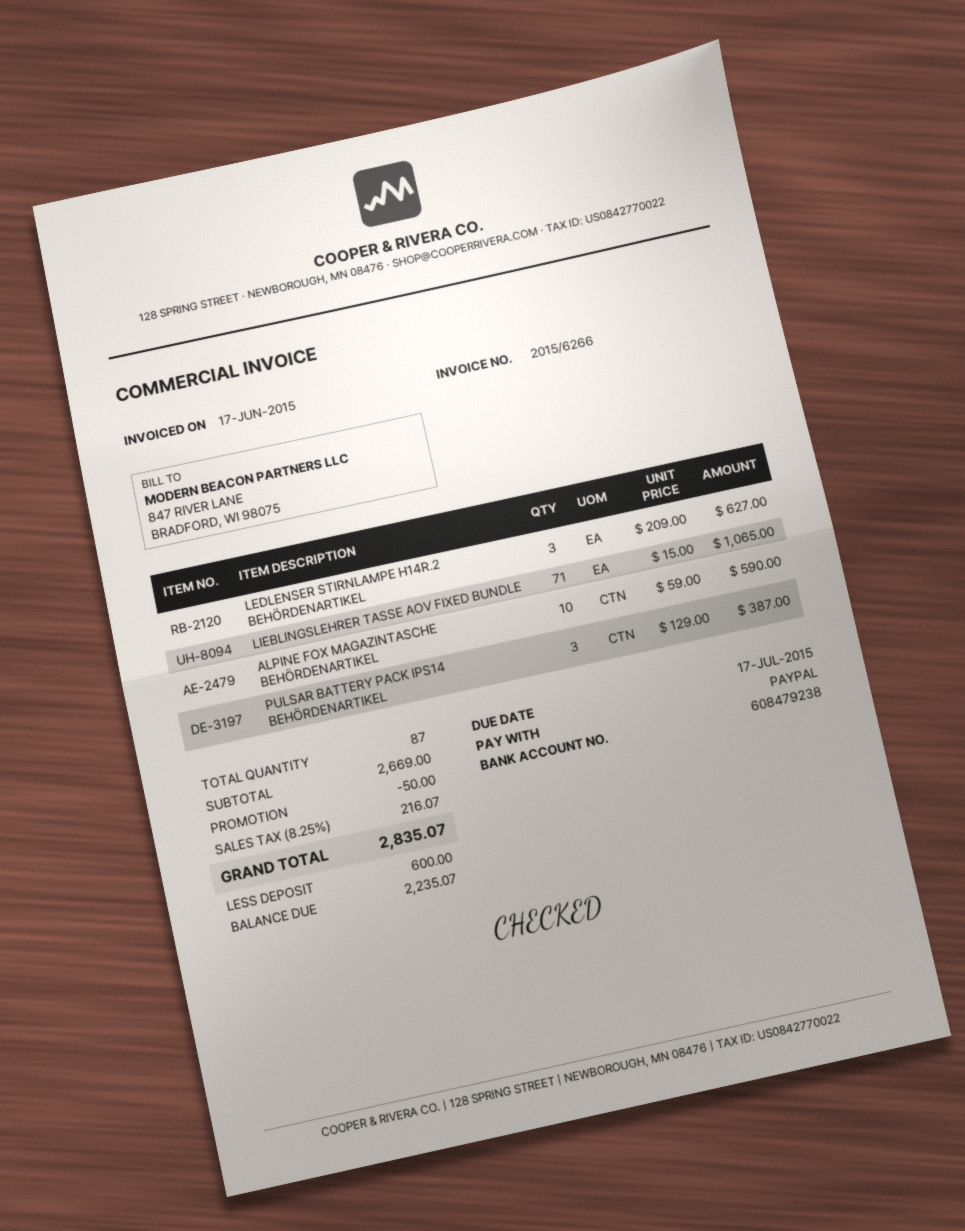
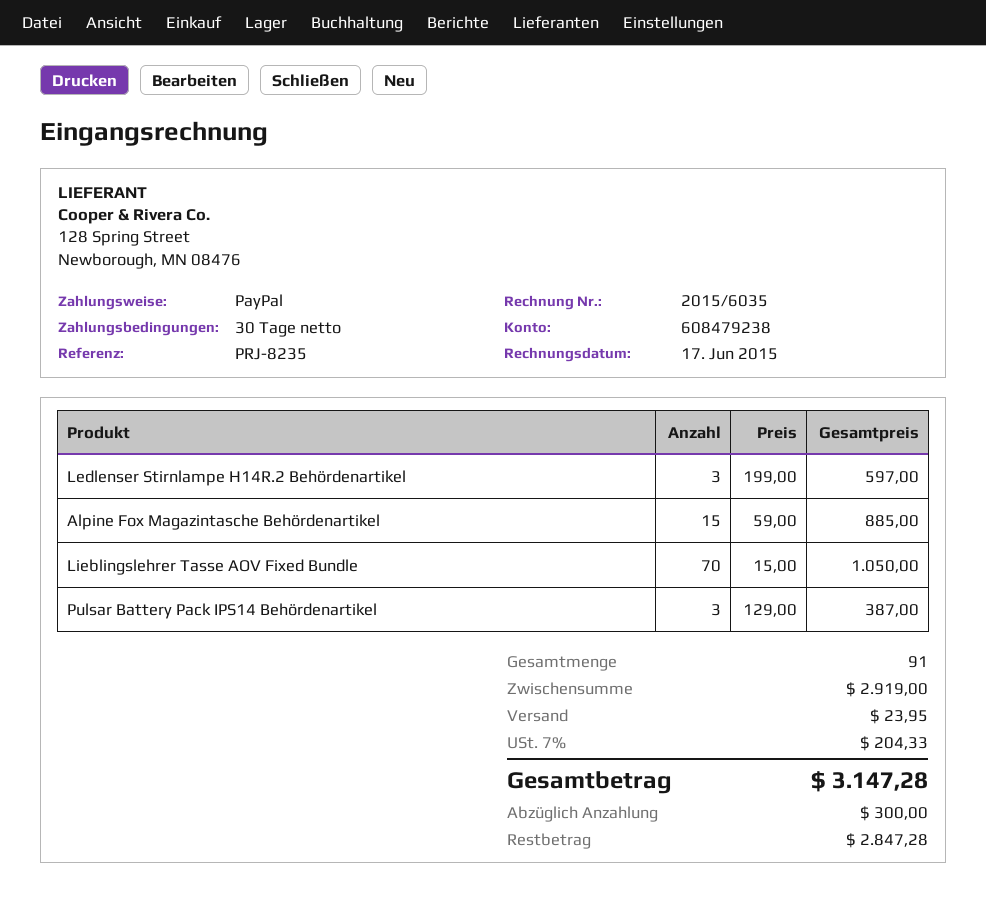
invoice number: 2015/6266 -> 2015/6035
LEDLENSER STIRNLAMPE H14R.2 BEHÖRDENARTIKEL: 3 x 209.00 = 627.00 -> 3 x 199.00 = 597.00
LIEBLINGSLEHRER TASSE AOV FIXED BUNDLE: 71 x 15.00 = 1065.00 -> 70 x 15.00 = 1050.00
ALPINE FOX MAGAZINTASCHE BEHÖRDENARTIKEL: 10 x 59.00 = 590.00 -> 15 x 59.00 = 885.00
total quantity: 87 -> 91
subtotal: 2669.00 -> 2919.00
discount: 50.00 -> none
shipping: none -> 23.95
tax: 8.25% = 216.07 -> 7% = 204.33
total: 2835.07 -> 3147.28
deposit: 600.00 -> 300.00
balance: 2235.07 -> 2847.28

